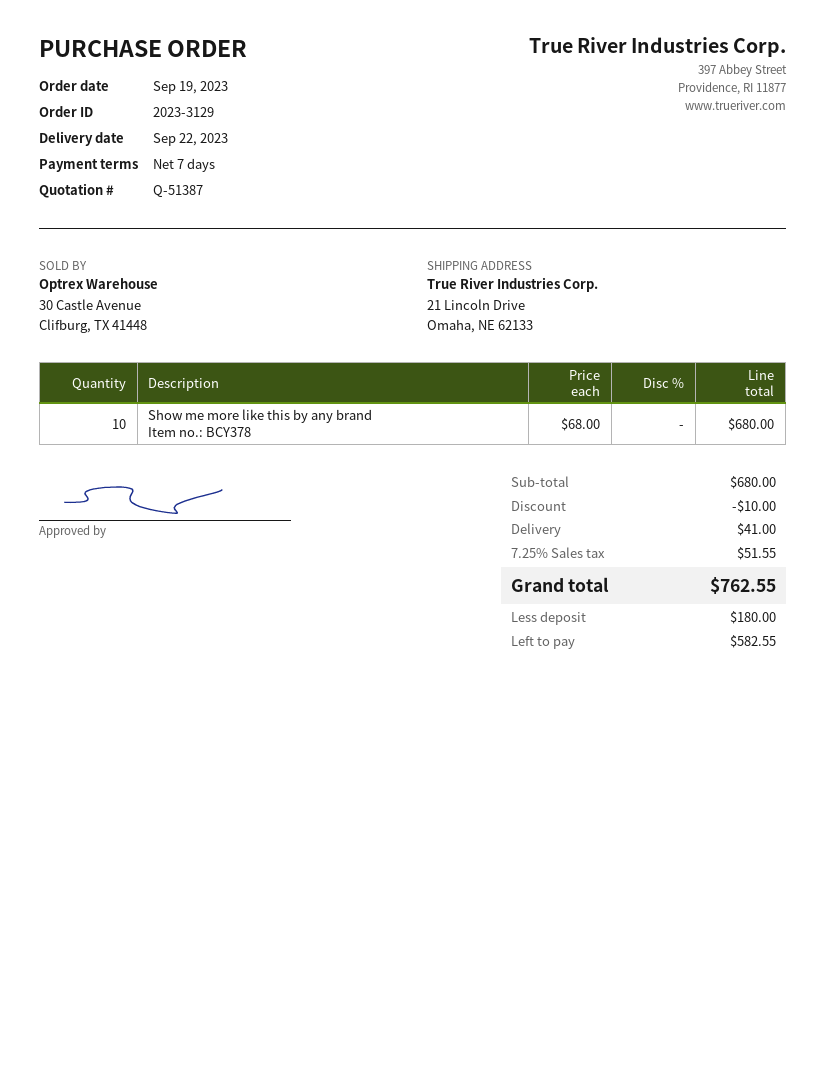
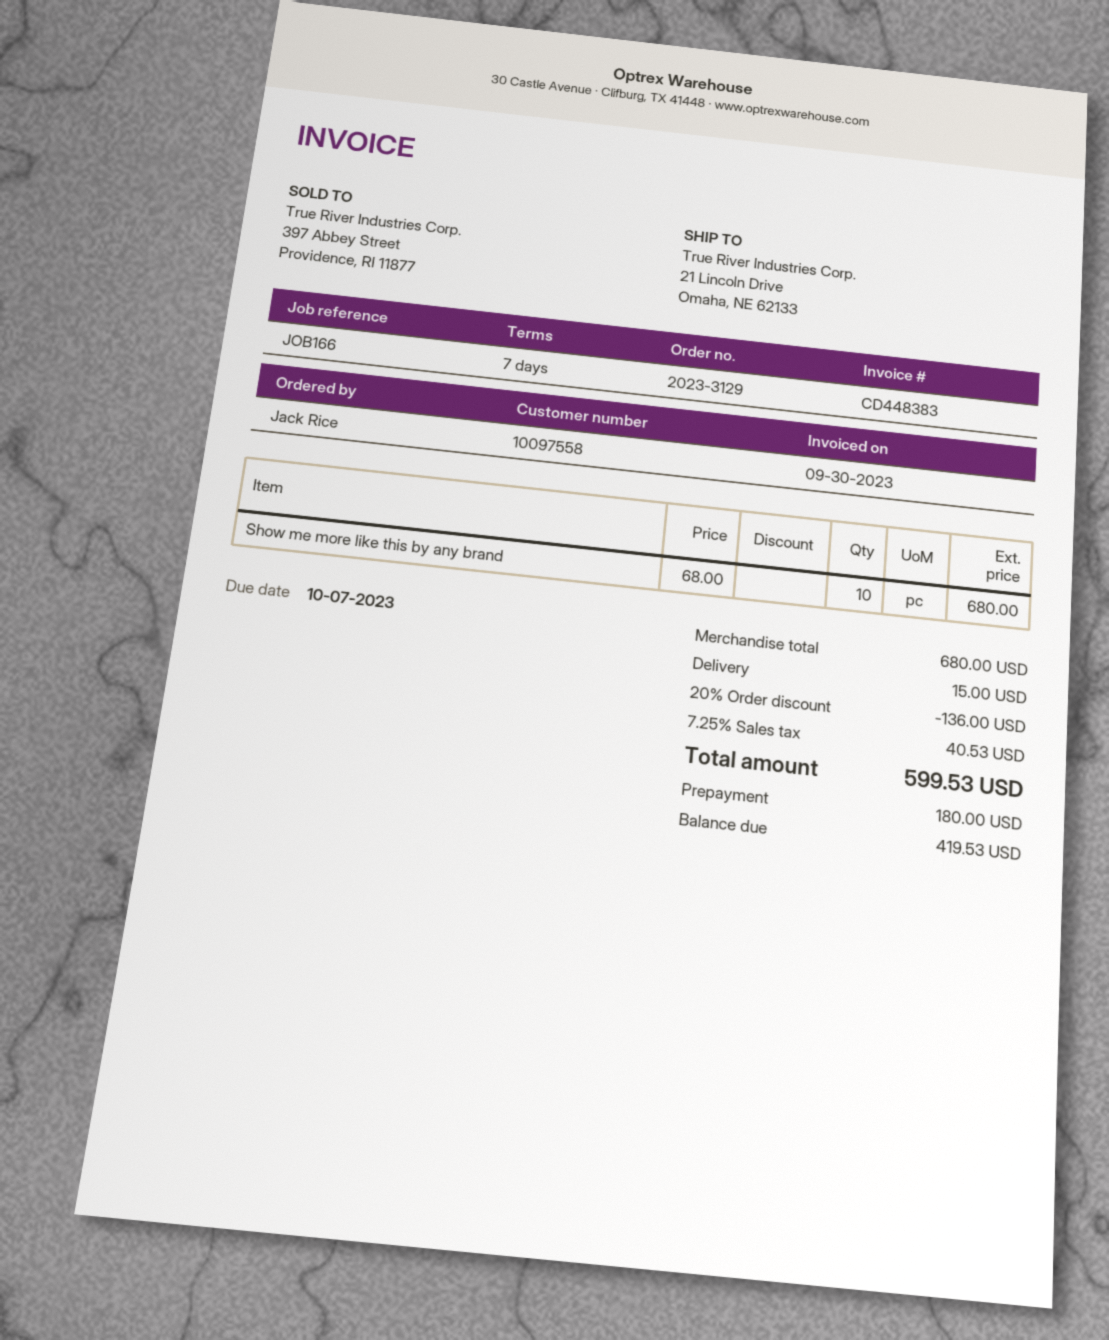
discount: 10.00 -> 136.00
shipping: 41.00 -> 15.00
tax: 7.25% = 51.55 -> 7.25% = 40.53
total: 762.55 -> 599.53
balance: 582.55 -> 419.53

